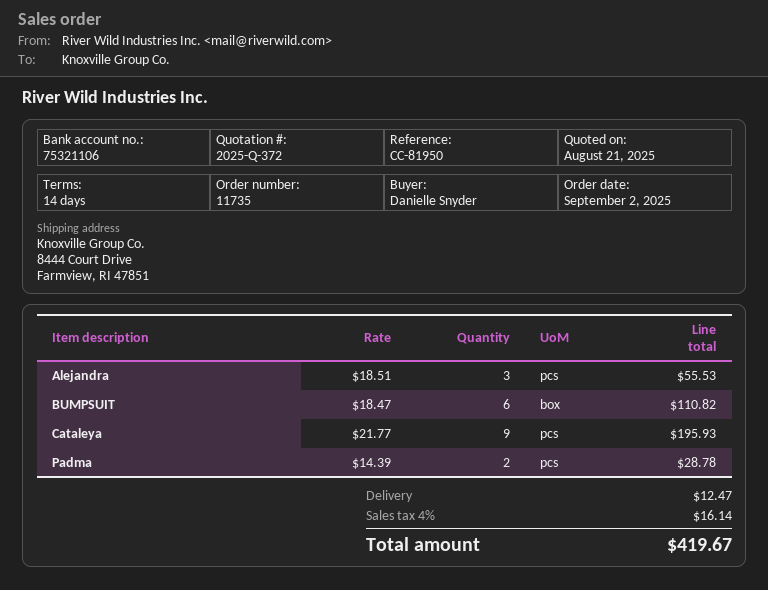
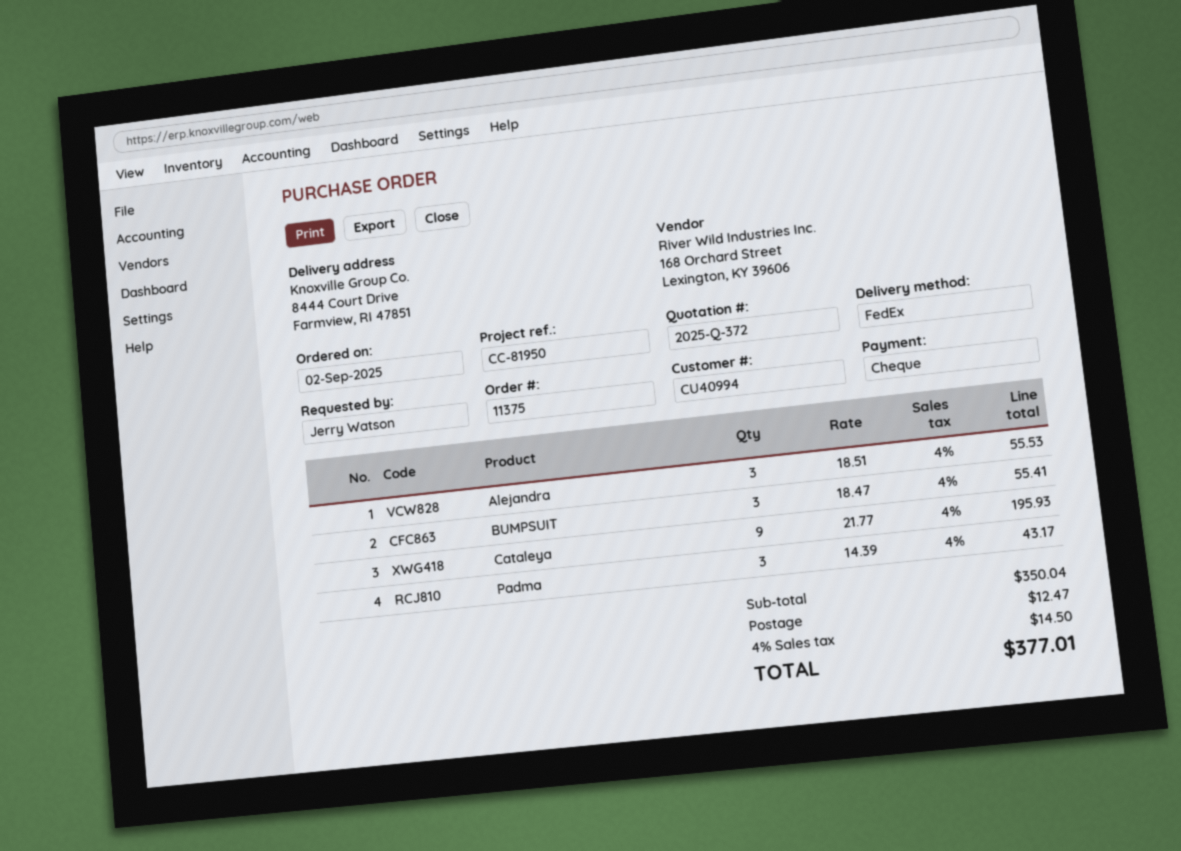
order number: 11735 -> 11375
ordered by: Danielle Snyder -> Jerry Watson
BUMPSUIT: 6 x 18.47 = 110.82 -> 3 x 18.47 = 55.41
Padma: 2 x 14.39 = 28.78 -> 3 x 14.39 = 43.17
tax: 4% = 16.14 -> 4% = 14.50
total: 419.67 -> 377.01

